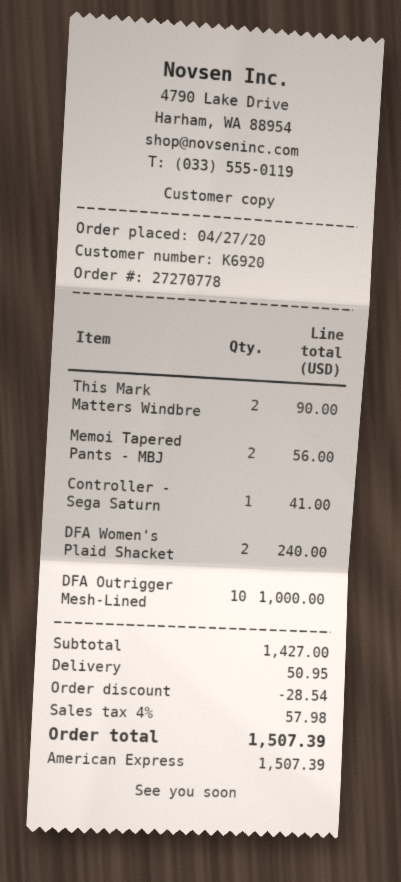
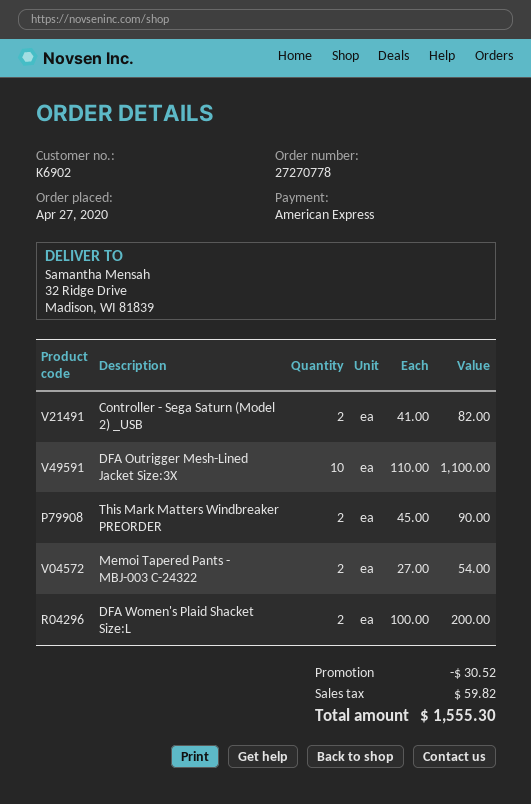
customer number: K6920 -> K6902
Memoi Tapered Pants - MBJ: 2 for 56.00 -> 2 for 54.00
Controller - Sega Saturn: 1 for 41.00 -> 2 for 82.00
DFA Women's Plaid Shacket: 2 for 240.00 -> 2 for 200.00
DFA Outrigger Mesh-Lined: 10 for 1000.00 -> 10 for 1100.00
discount: 28.54 -> 30.52
shipping: 50.95 -> none
tax: 57.98 -> 59.82
total: 1507.39 -> 1555.30

